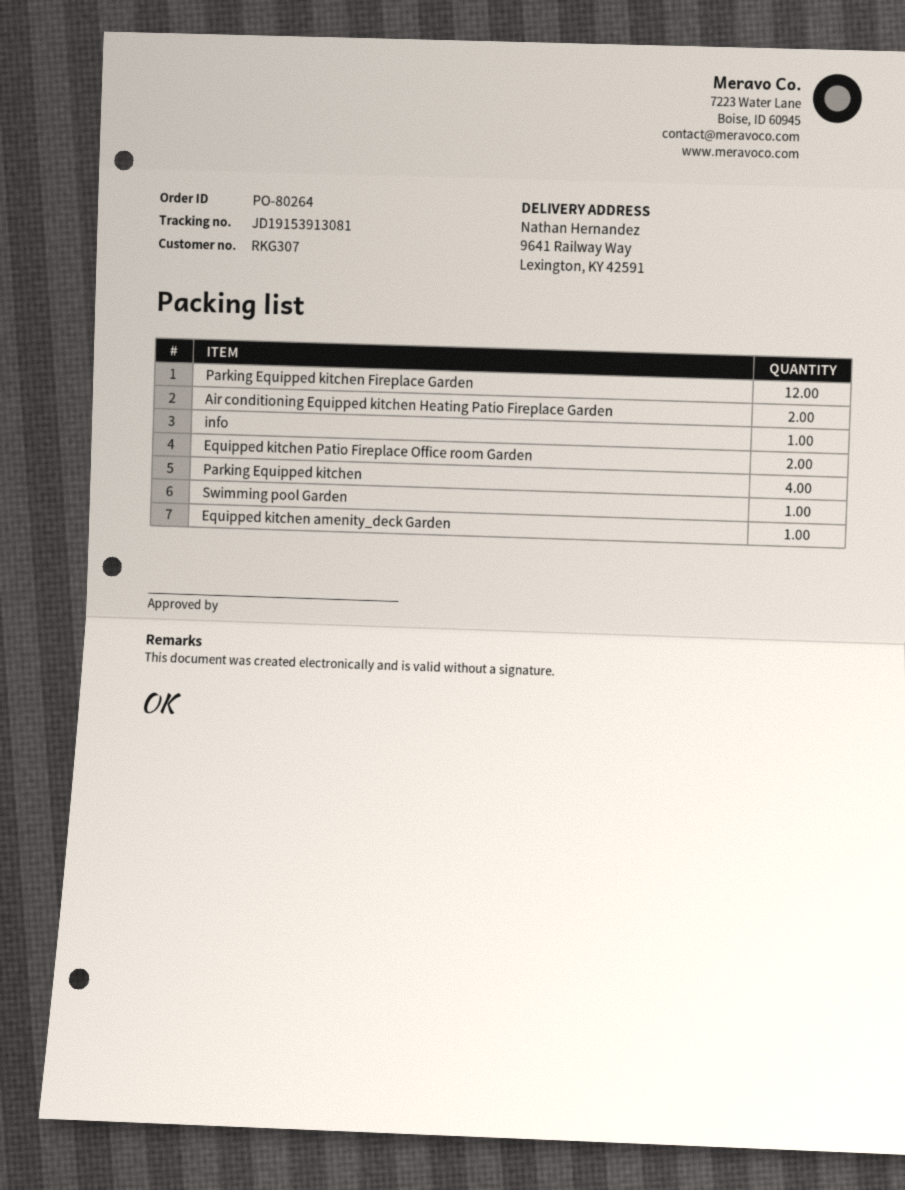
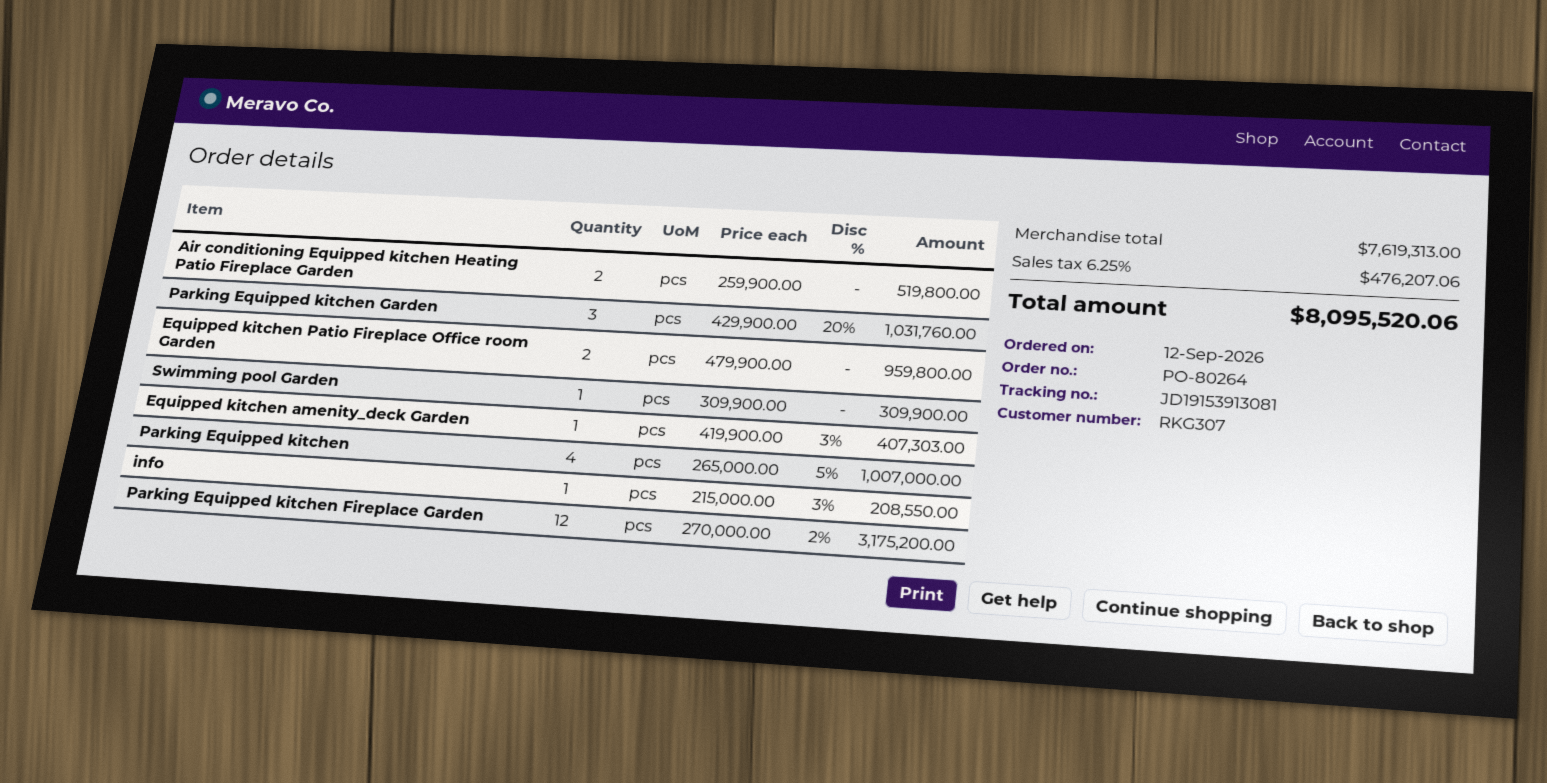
Parking Equipped kitchen Garden: none -> 3

